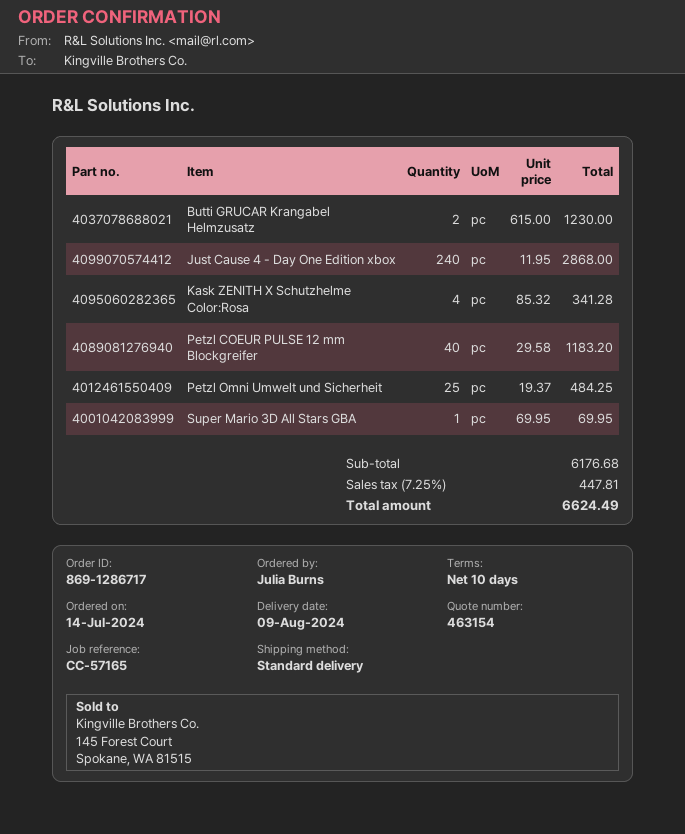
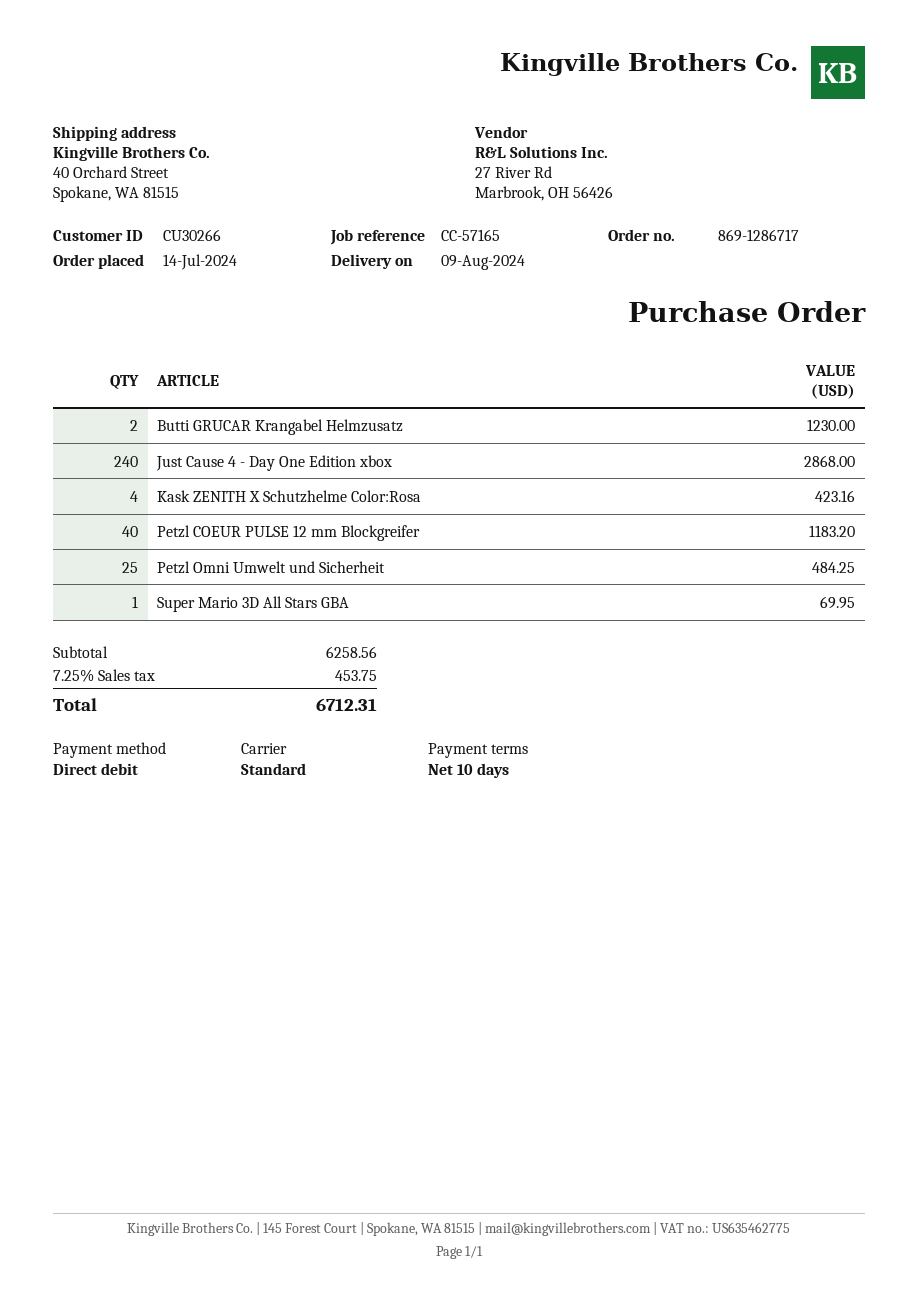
Kask ZENITH X Schutzhelme Color:Rosa: 4 for 341.28 -> 4 for 423.16
subtotal: 6176.68 -> 6258.56
tax: 7.25% = 447.81 -> 7.25% = 453.75
total: 6624.49 -> 6712.31

